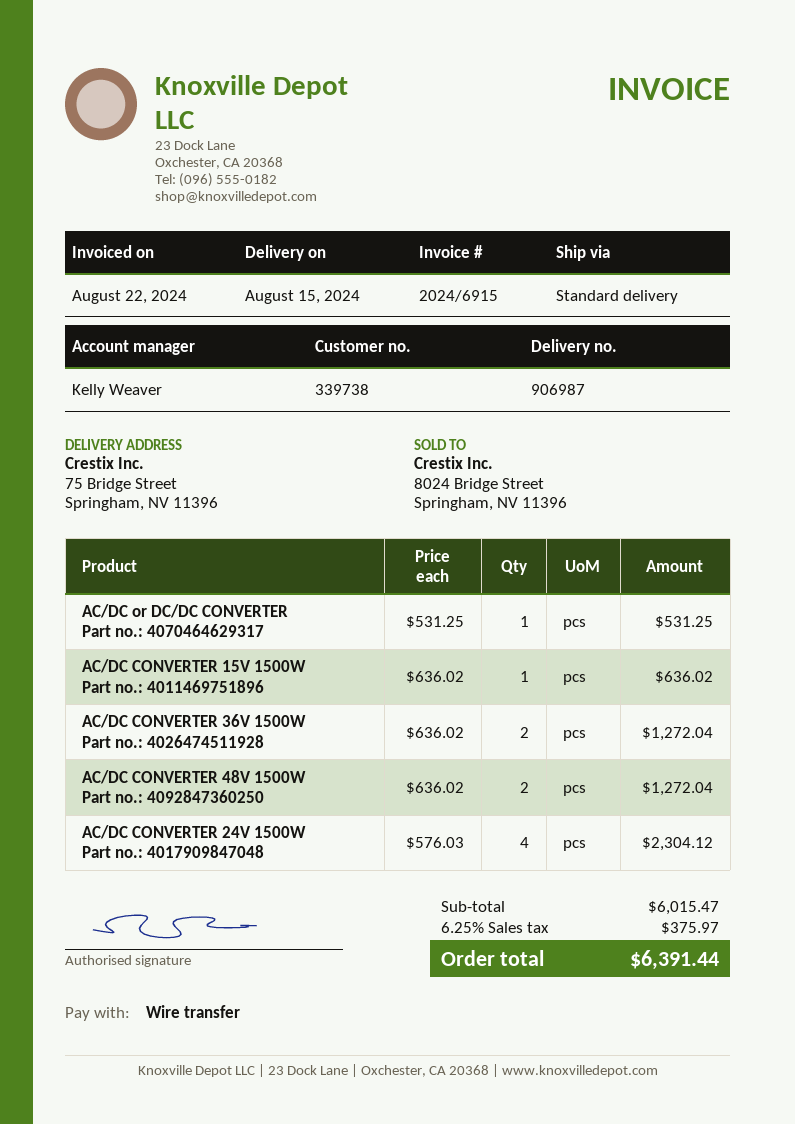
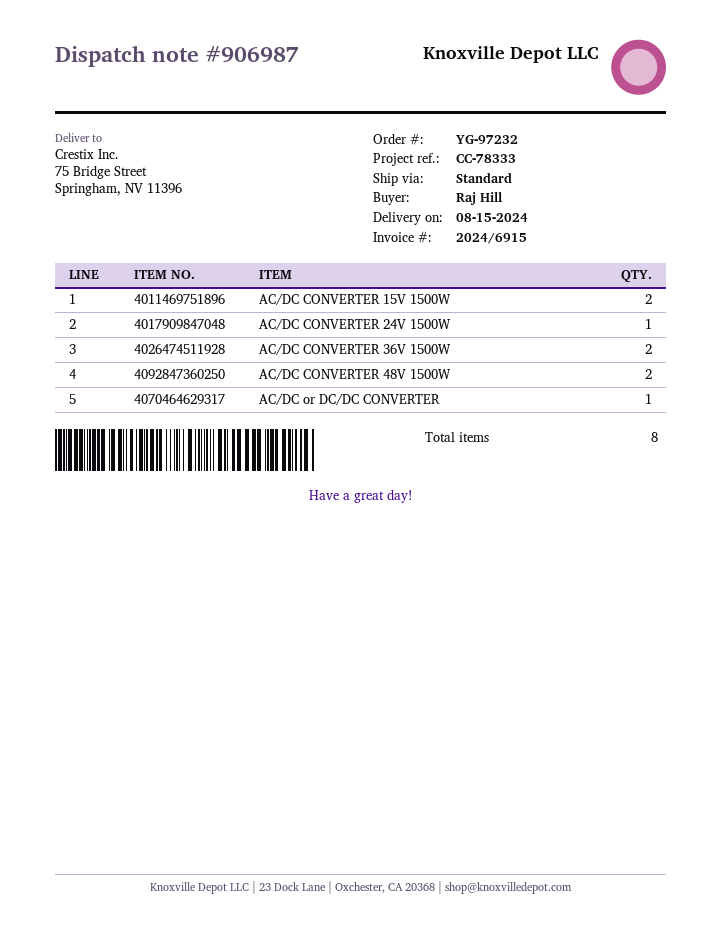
AC/DC CONVERTER 15V 1500W: 1 -> 2
AC/DC CONVERTER 24V 1500W: 4 -> 1

